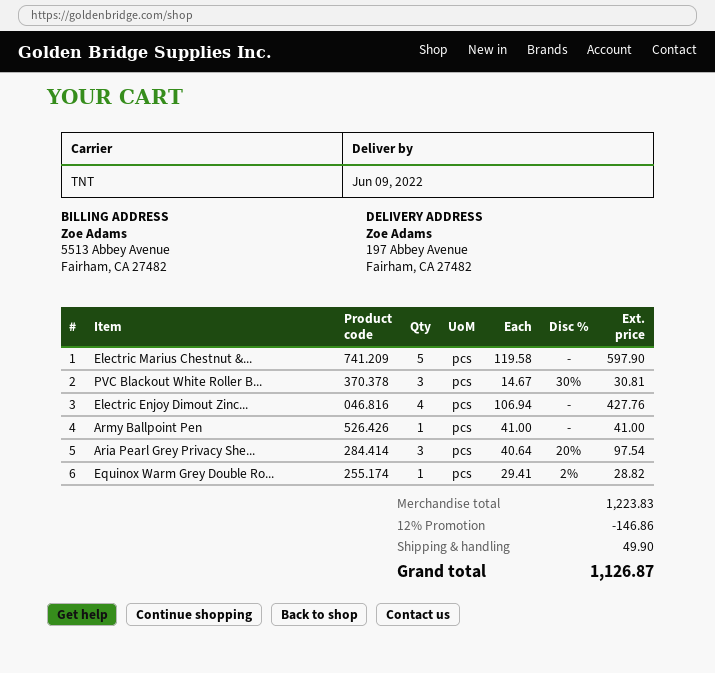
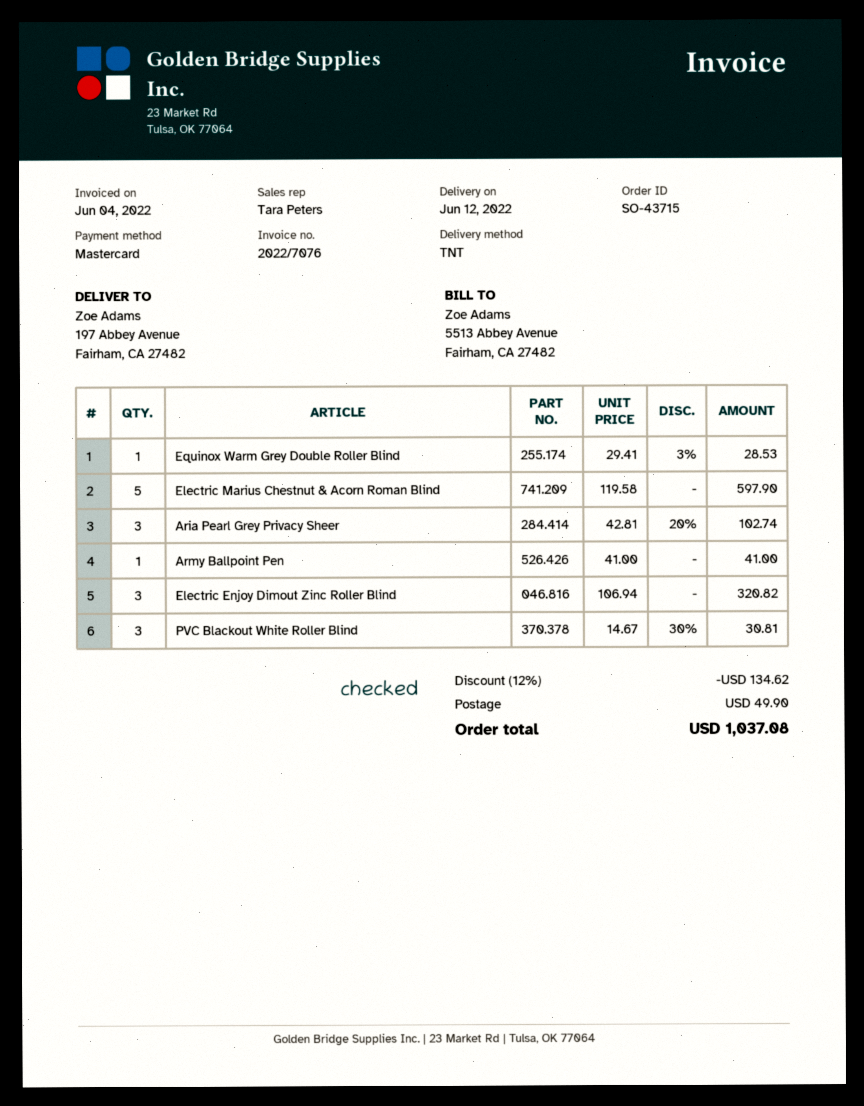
delivery date: 2022-06-09 -> 2022-06-12
Electric Enjoy Dimout Zinc...: 4 x 106.94 = 427.76 -> 3 x 106.94 = 320.82
Aria Pearl Grey Privacy She...: 3 x 40.64 - 20% = 97.54 -> 3 x 42.81 - 20% = 102.74
Equinox Warm Grey Double Ro...: 1 x 29.41 - 2% = 28.82 -> 1 x 29.41 - 3% = 28.53
discount: 12% = 146.86 -> 12% = 134.62
total: 1126.87 -> 1037.08

